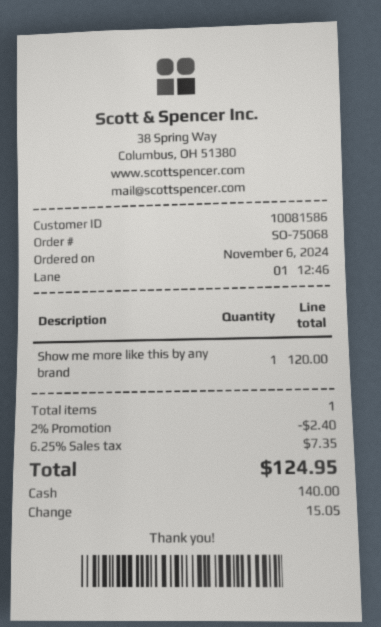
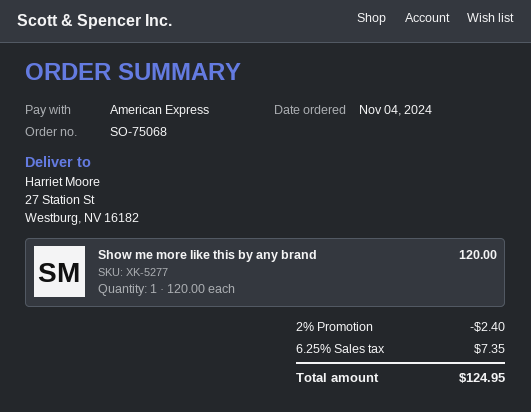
order date: 2024-11-06 -> 2024-11-04
payment method: cash -> American Express

